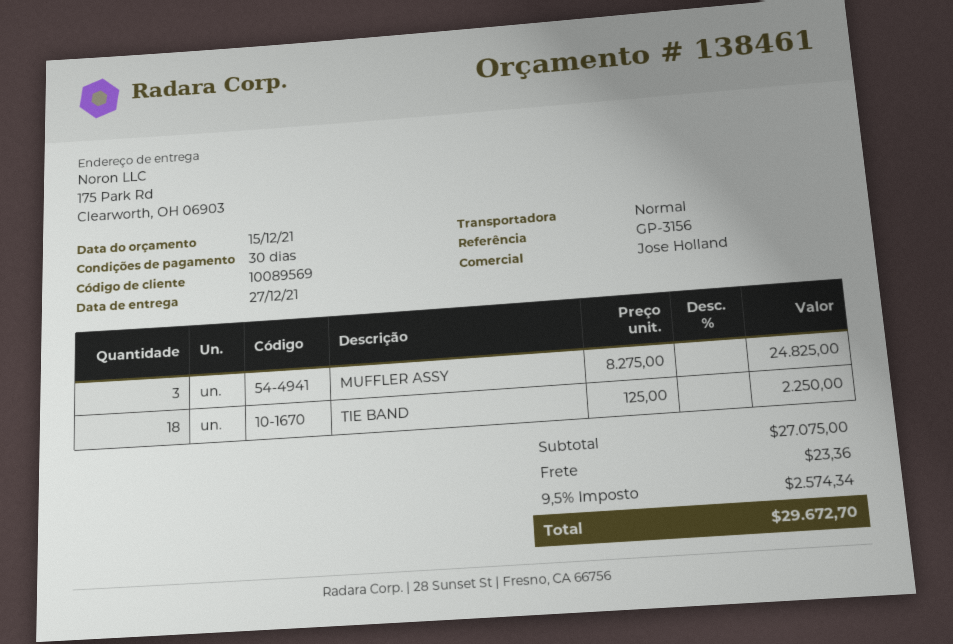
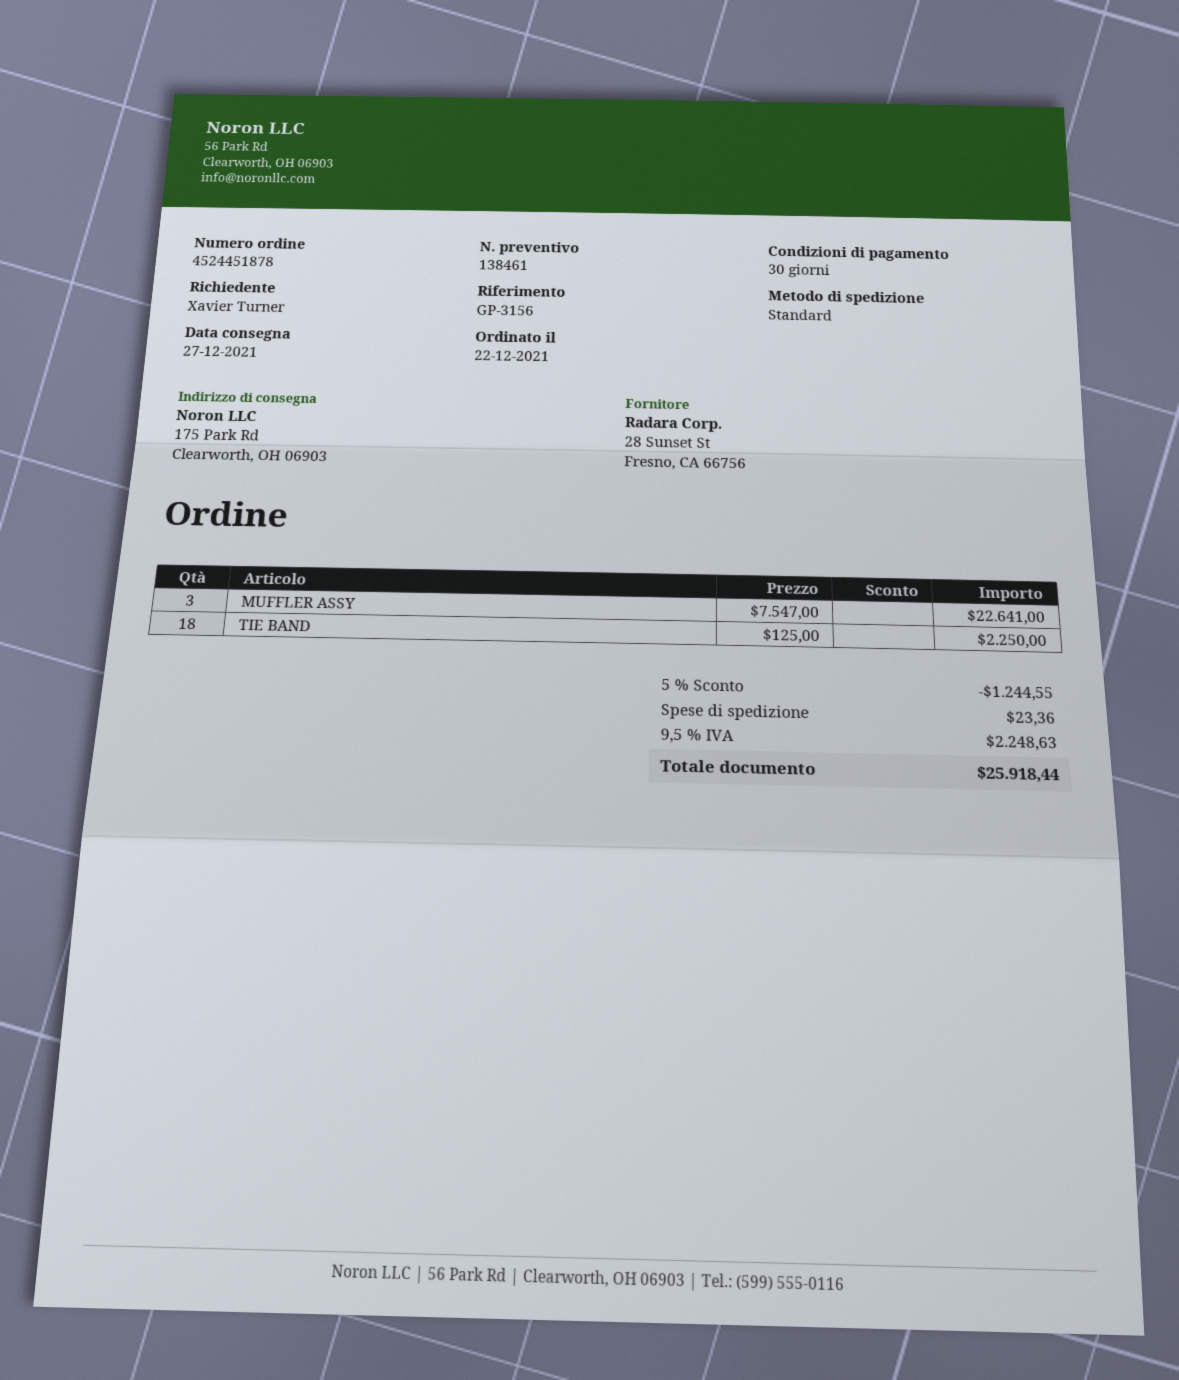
MUFFLER ASSY: 3 x 8275.00 = 24825.00 -> 3 x 7547.00 = 22641.00
discount: none -> 5% = 1244.55
tax: 9.5% = 2574.34 -> 9.5% = 2248.63
total: 29672.70 -> 25918.44

